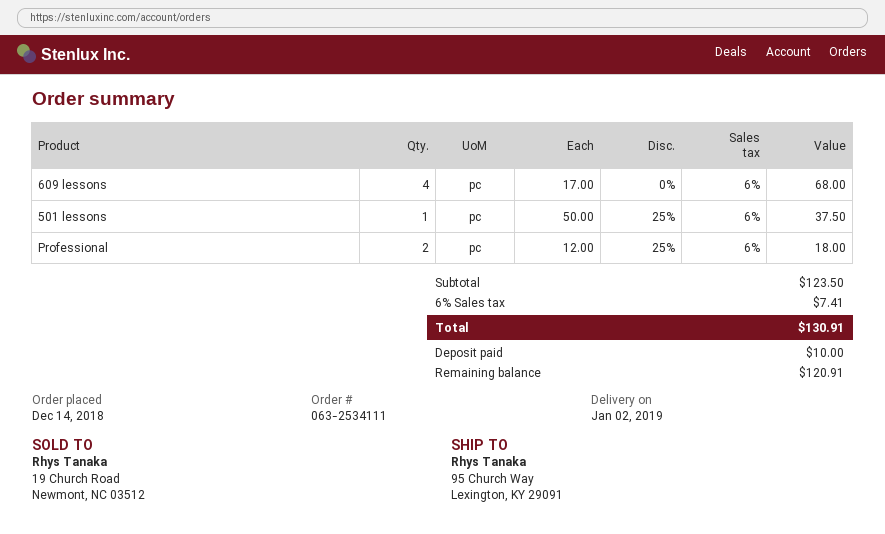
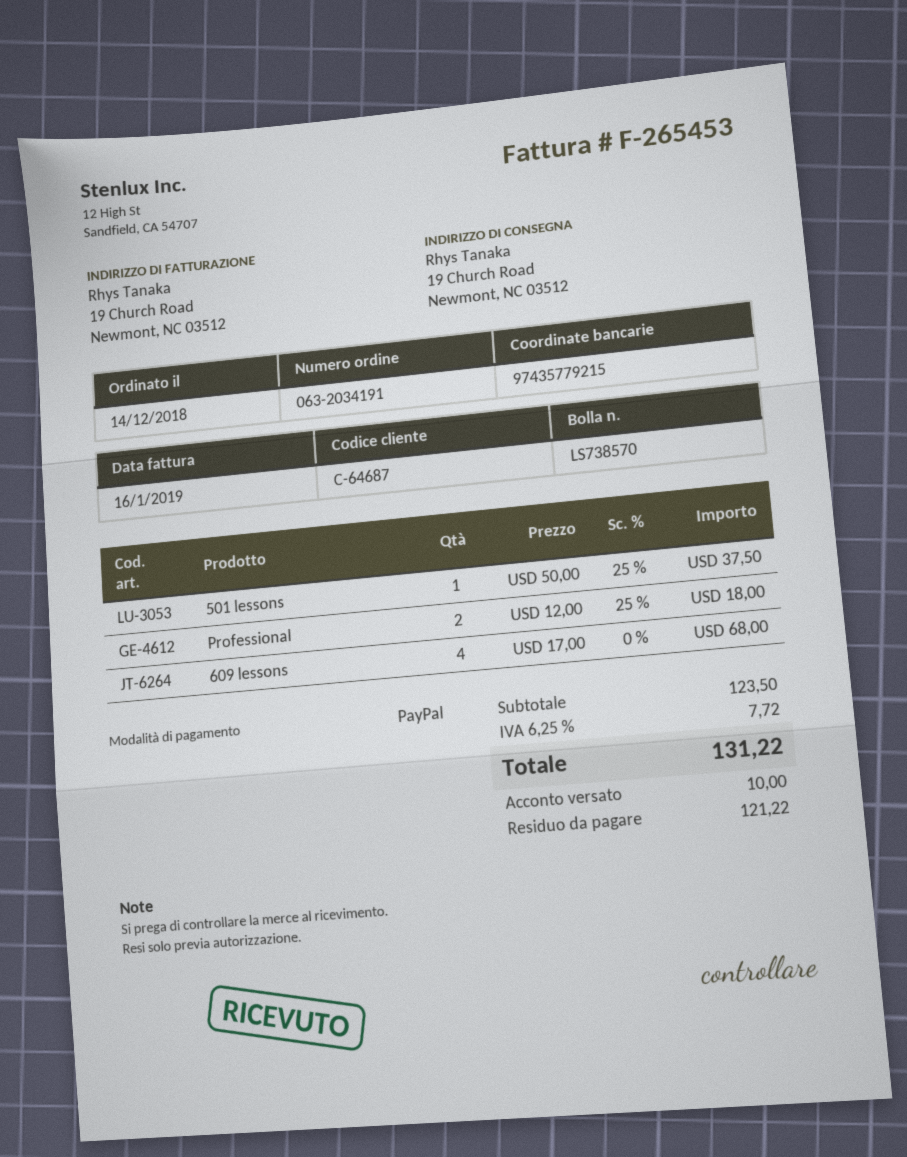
order number: 063-2534111 -> 063-2034191
ship to: 95 Church Way, Lexington, KY 29091 -> 19 Church Road, Newmont, NC 03512
tax: 6% = 7.41 -> 6.25% = 7.72
total: 130.91 -> 131.22
balance: 120.91 -> 121.22

